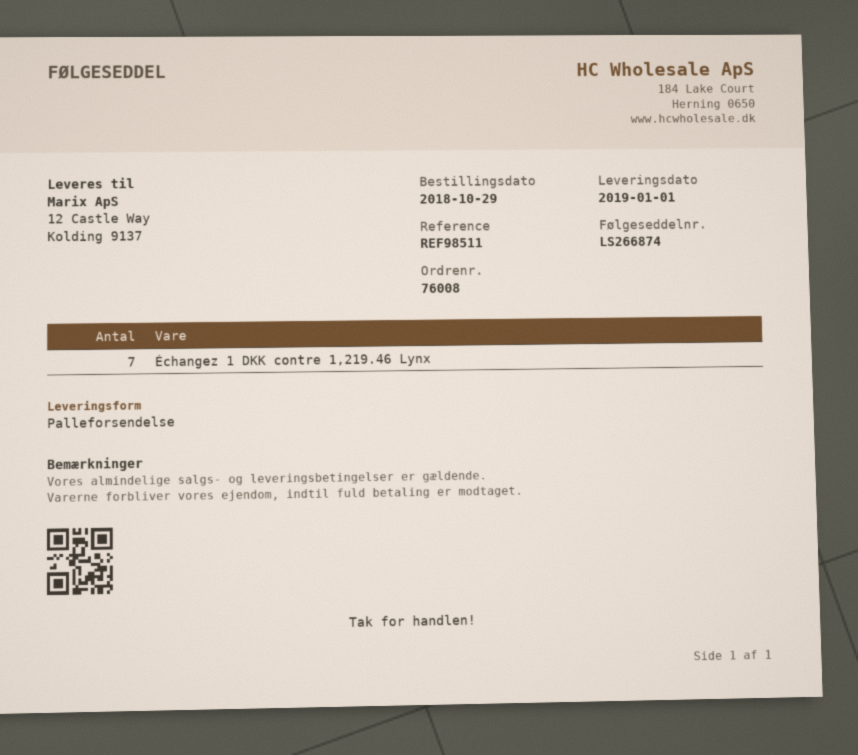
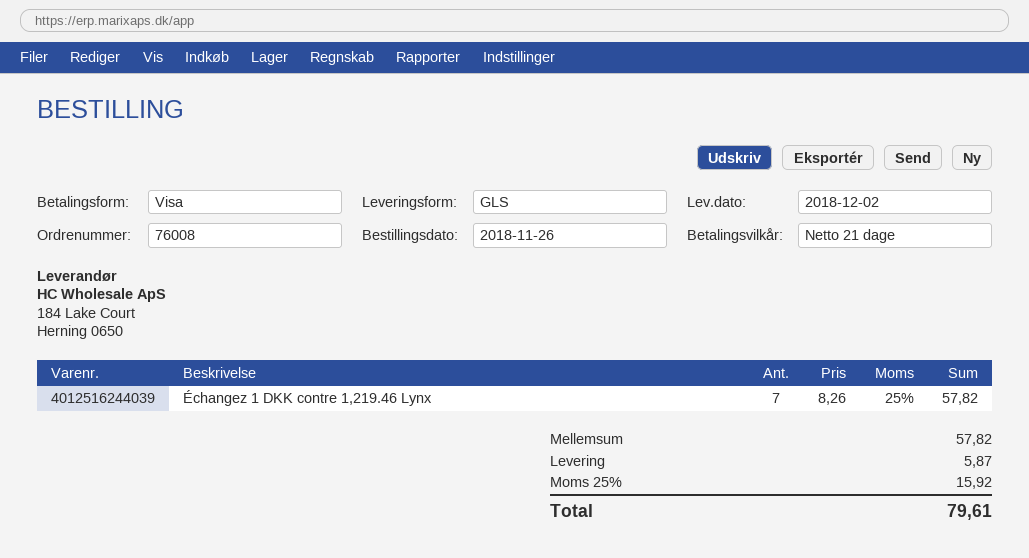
order date: 2018-10-29 -> 2018-11-26
delivery date: 2019-01-01 -> 2018-12-02
shipping method: pallet freight -> GLS

